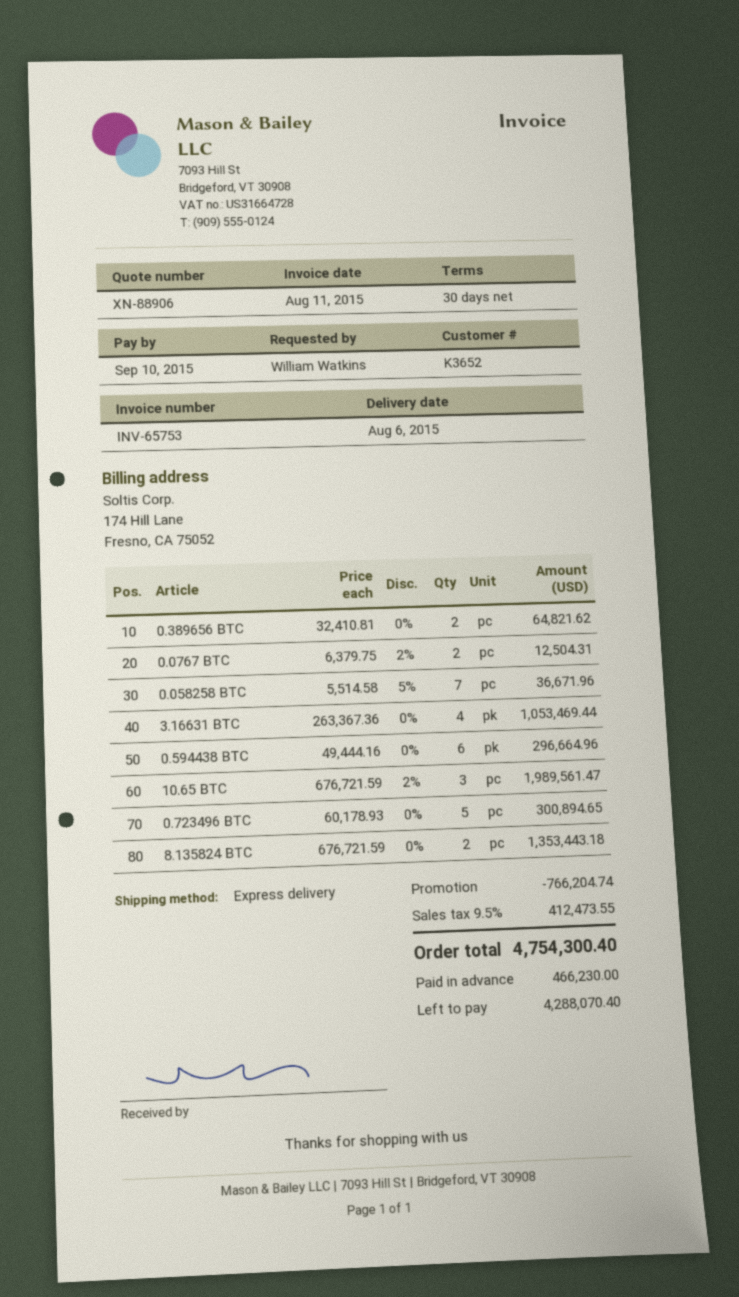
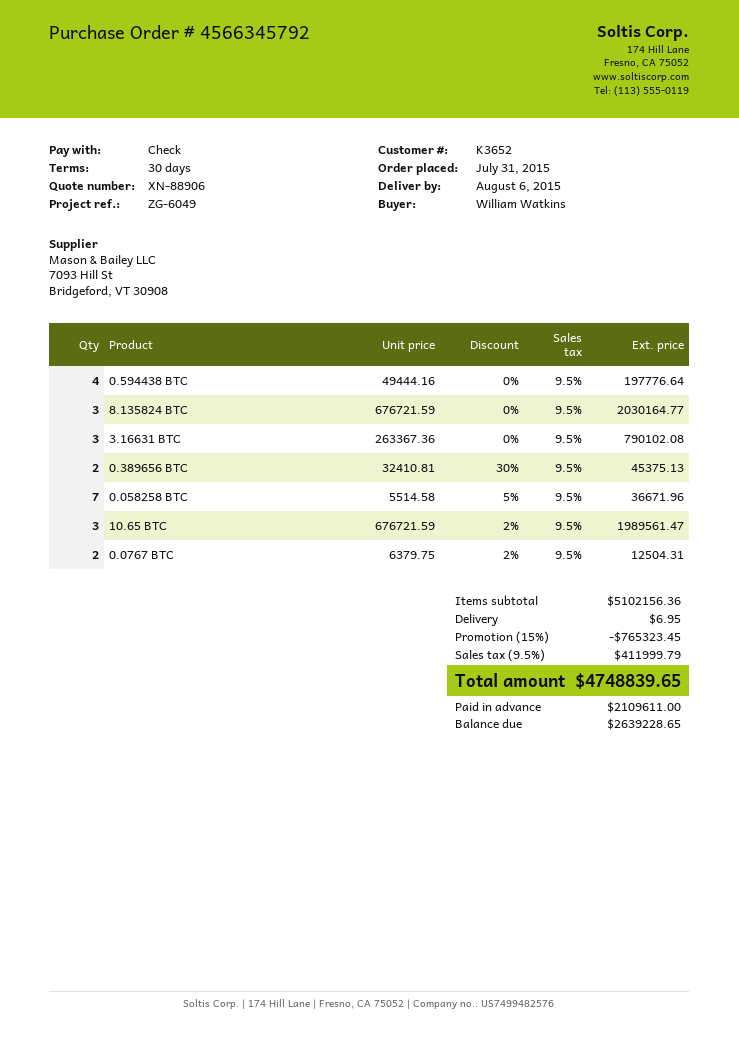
0.389656 BTC: 2 x 32410.81 = 64821.62 -> 2 x 32410.81 - 30% = 45375.13
3.16631 BTC: 4 x 263367.36 = 1053469.44 -> 3 x 263367.36 = 790102.08
0.594438 BTC: 6 x 49444.16 = 296664.96 -> 4 x 49444.16 = 197776.64
0.723496 BTC: 5 x 60178.93 = 300894.65 -> none
8.135824 BTC: 2 x 676721.59 = 1353443.18 -> 3 x 676721.59 = 2030164.77
discount: 766204.74 -> 765323.45
shipping: none -> 6.95
tax: 9.5% = 412473.55 -> 9.5% = 411999.79
total: 4754300.40 -> 4748839.65
deposit: 466230.00 -> 2109611.00
balance: 4288070.40 -> 2639228.65

